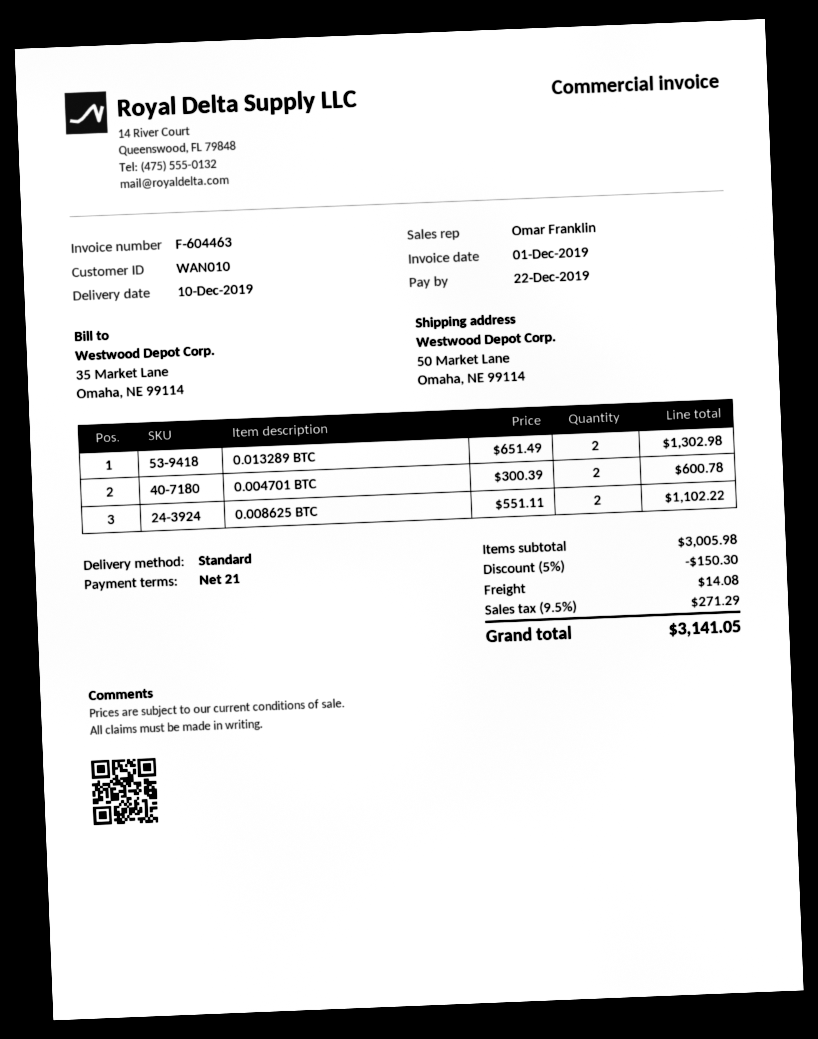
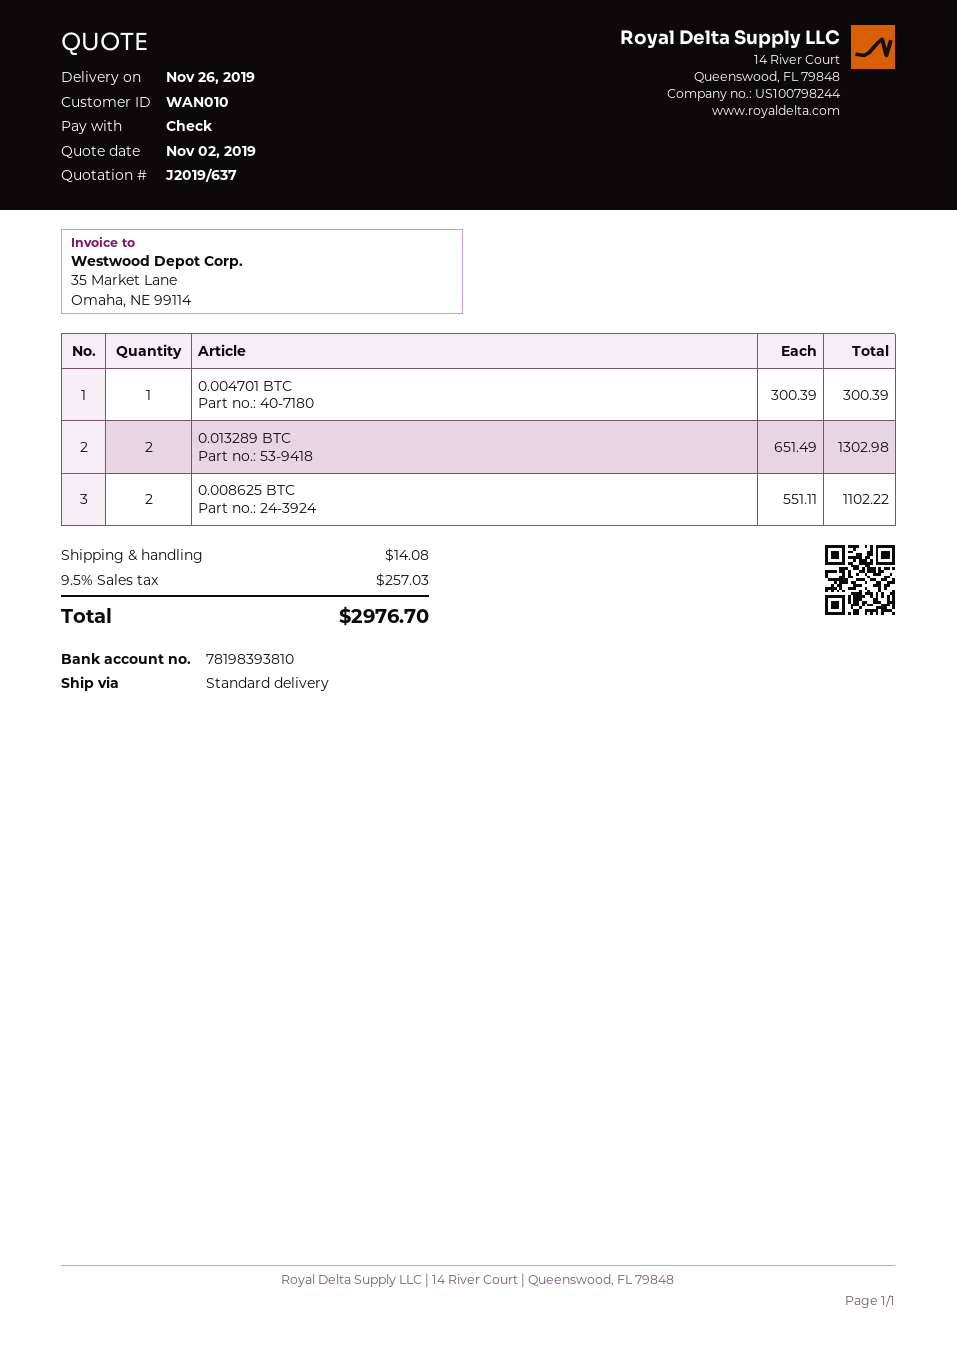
delivery date: 2019-12-10 -> 2019-11-26
0.004701 BTC: 2 x 300.39 = 600.78 -> 1 x 300.39 = 300.39
discount: 5% = 150.30 -> none
tax: 9.5% = 271.29 -> 9.5% = 257.03
total: 3141.05 -> 2976.70

